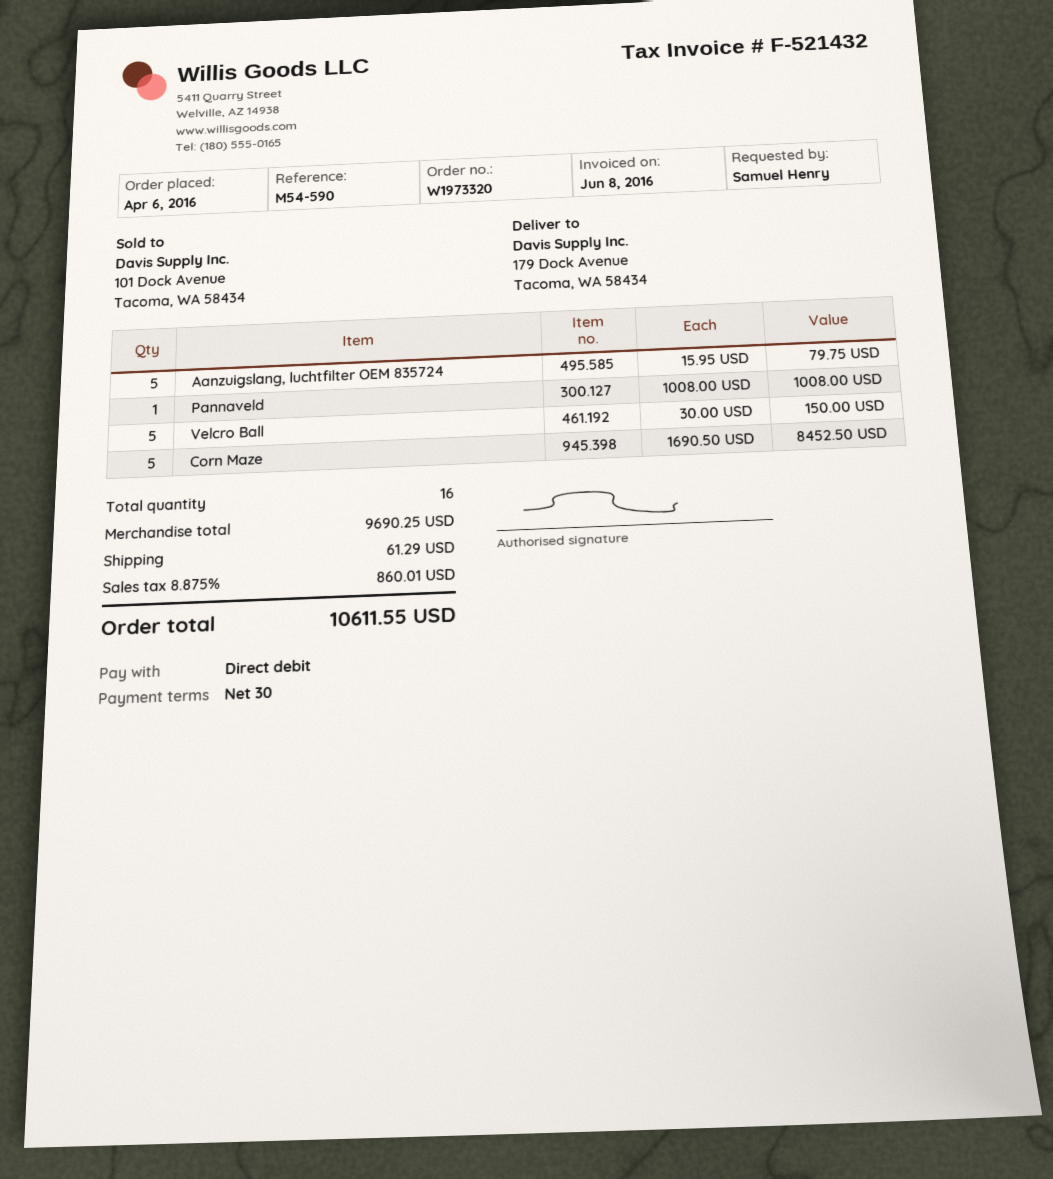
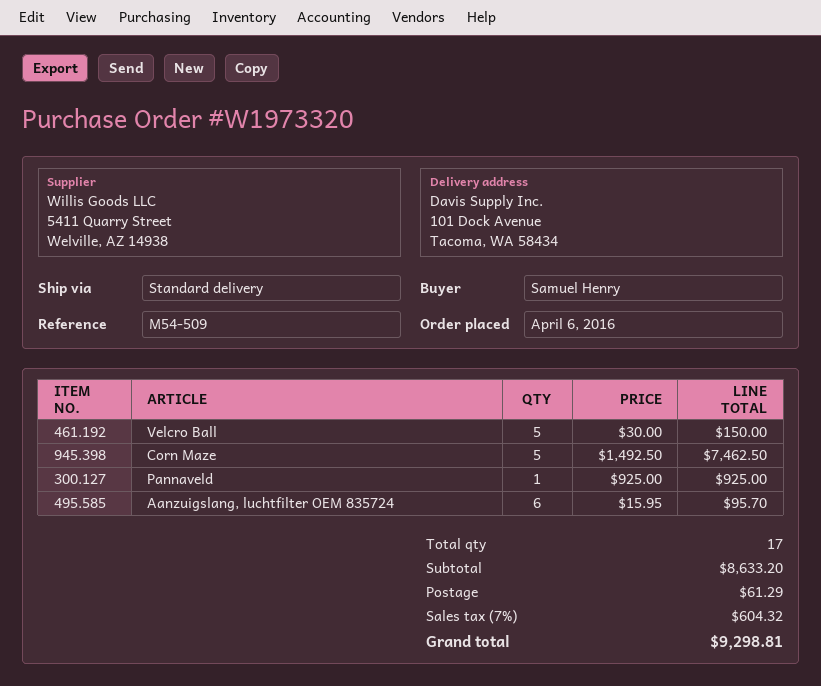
reference: M54-590 -> M54-509
ship to: 179 Dock Avenue, Tacoma, WA 58434 -> 101 Dock Avenue, Tacoma, WA 58434
Aanzuigslang, luchtfilter OEM 835724: 5 x 15.95 = 79.75 -> 6 x 15.95 = 95.70
Pannaveld: 1 x 1008.00 = 1008.00 -> 1 x 925.00 = 925.00
Corn Maze: 5 x 1690.50 = 8452.50 -> 5 x 1492.50 = 7462.50
total quantity: 16 -> 17
subtotal: 9690.25 -> 8633.20
tax: 8.875% = 860.01 -> 7% = 604.32
total: 10611.55 -> 9298.81

